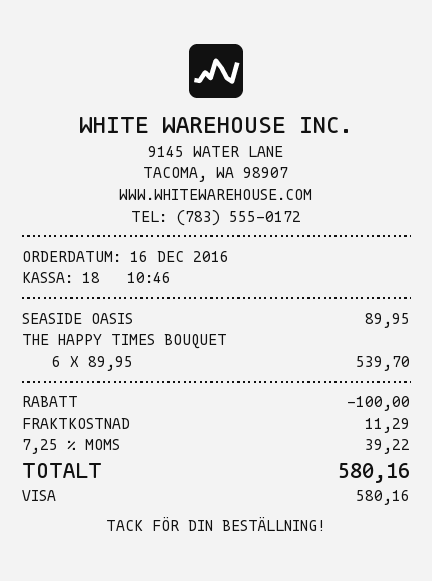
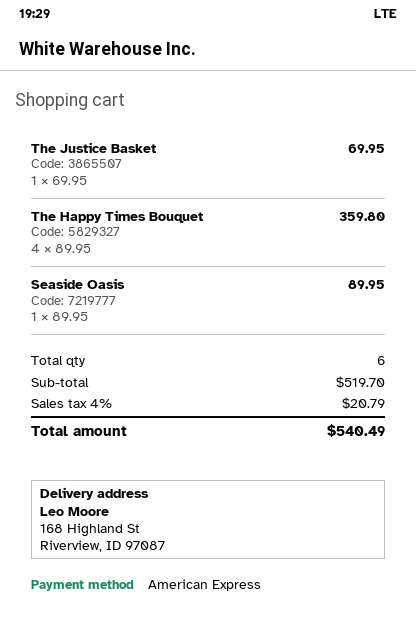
payment method: Visa -> American Express
THE HAPPY TIMES BOUQUET: 6 x 89.95 = 539.70 -> 4 x 89.95 = 359.80
The Justice Basket: none -> 1 x 69.95 = 69.95
discount: 100.00 -> none
shipping: 11.29 -> none
tax: 7.25% = 39.22 -> 4% = 20.79
total: 580.16 -> 540.49

